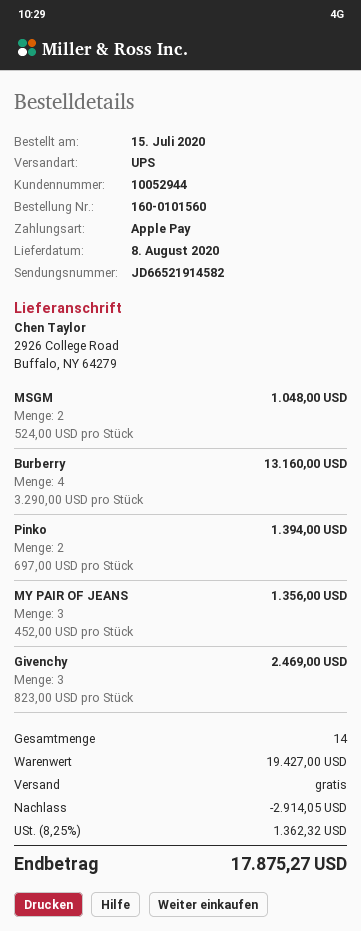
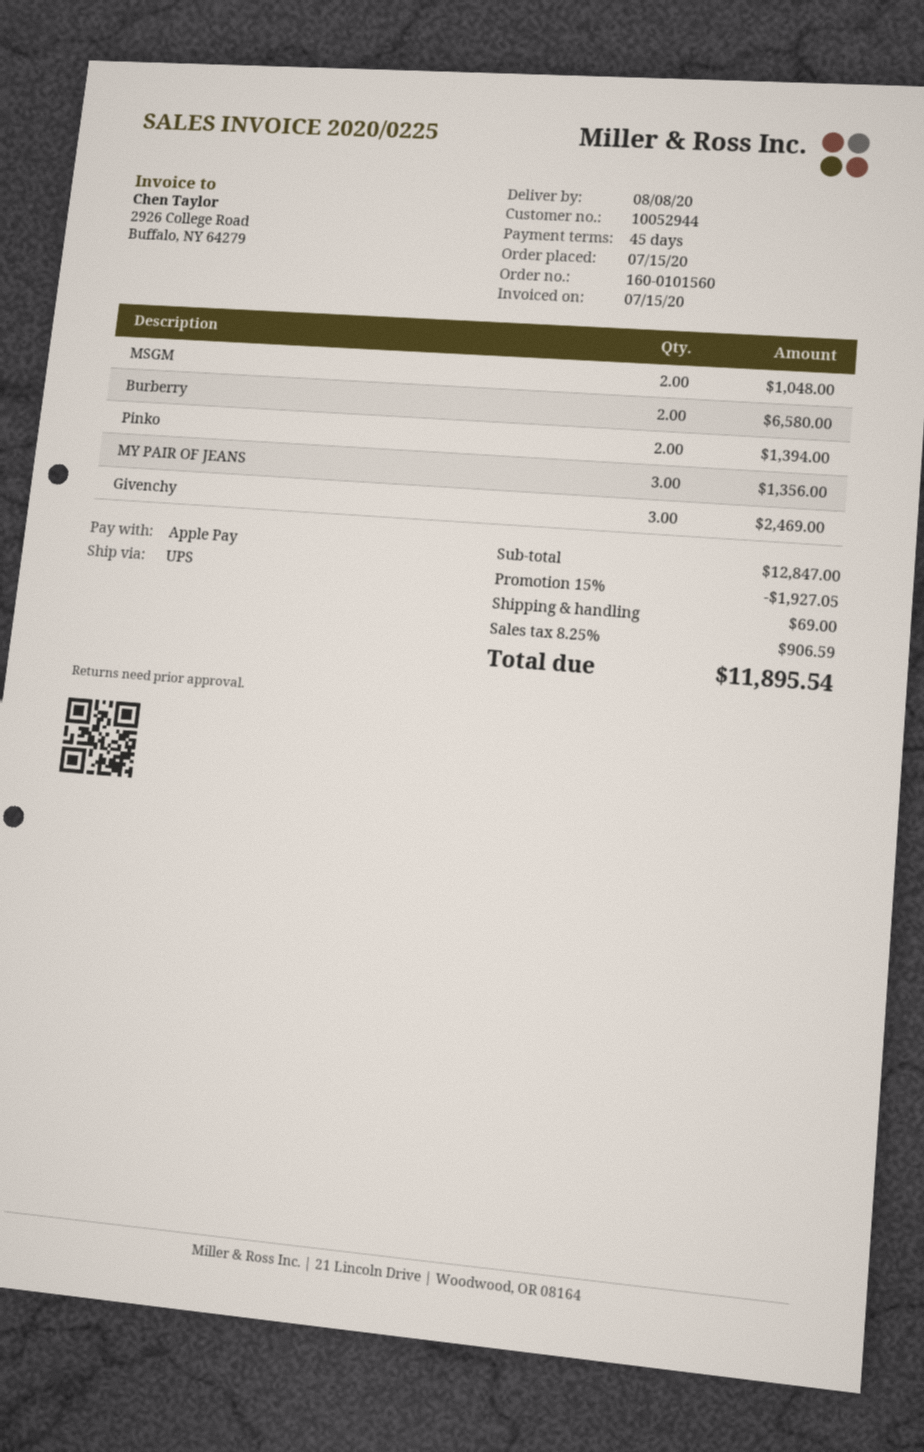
Burberry: 4 for 13160.00 -> 2 for 6580.00
subtotal: 19427.00 -> 12847.00
discount: 2914.05 -> 1927.05
shipping: 0.00 -> 69.00
tax: 8.25% = 1362.32 -> 8.25% = 906.59
total: 17875.27 -> 11895.54

